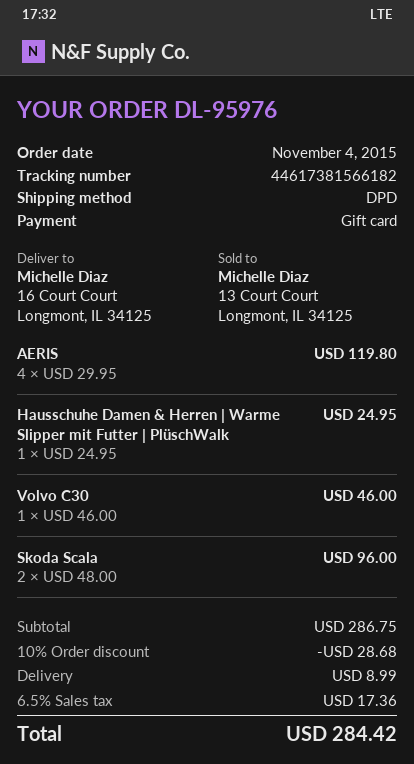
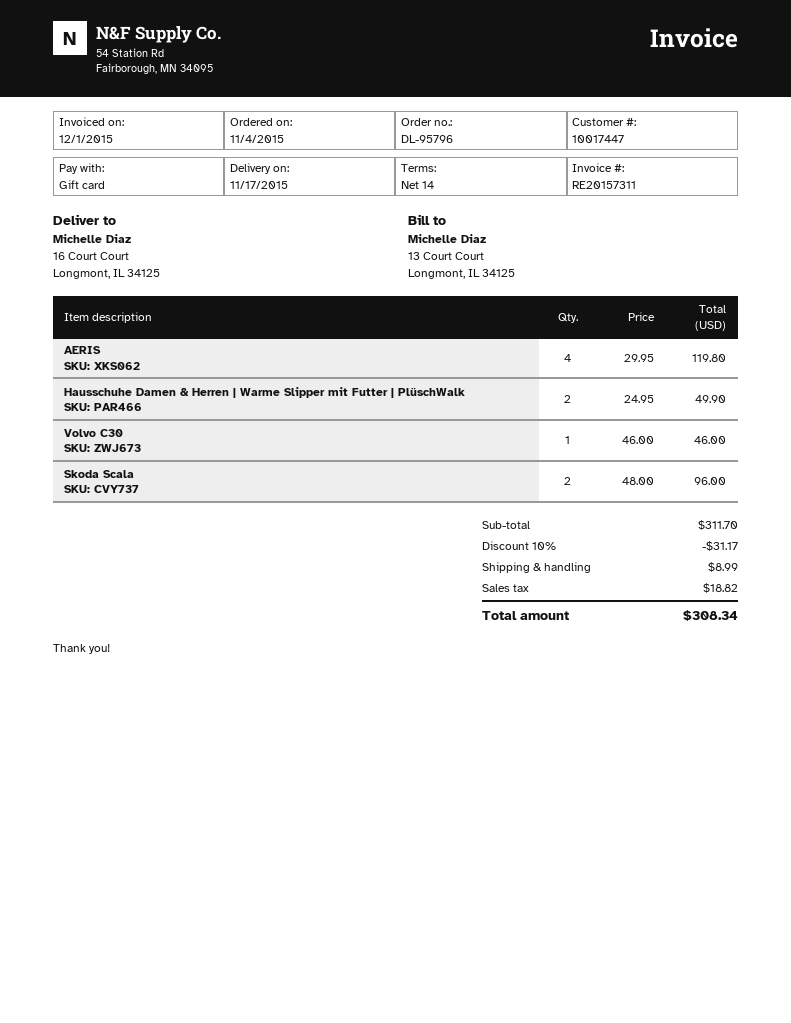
order number: DL-95976 -> DL-95796
Hausschuhe Damen & Herren | Warme Slipper mit Futter | PlüschWalk: 1 x 24.95 = 24.95 -> 2 x 24.95 = 49.90
subtotal: 286.75 -> 311.70
discount: 10% = 28.68 -> 10% = 31.17
tax: 17.36 -> 18.82
total: 284.42 -> 308.34

